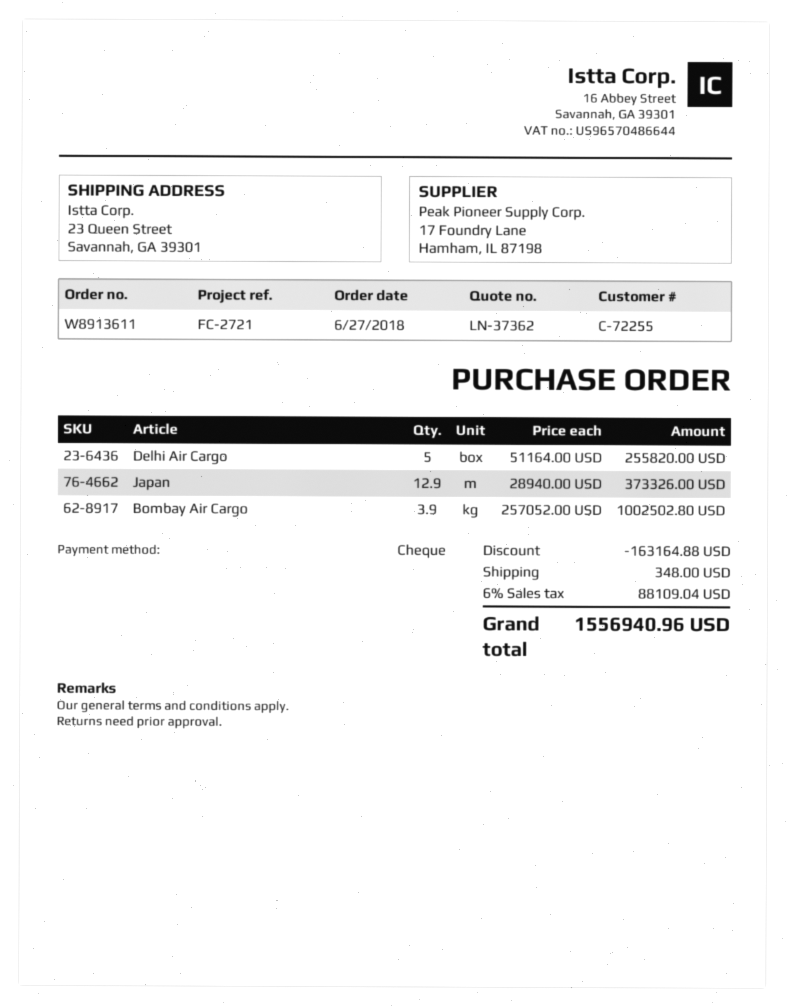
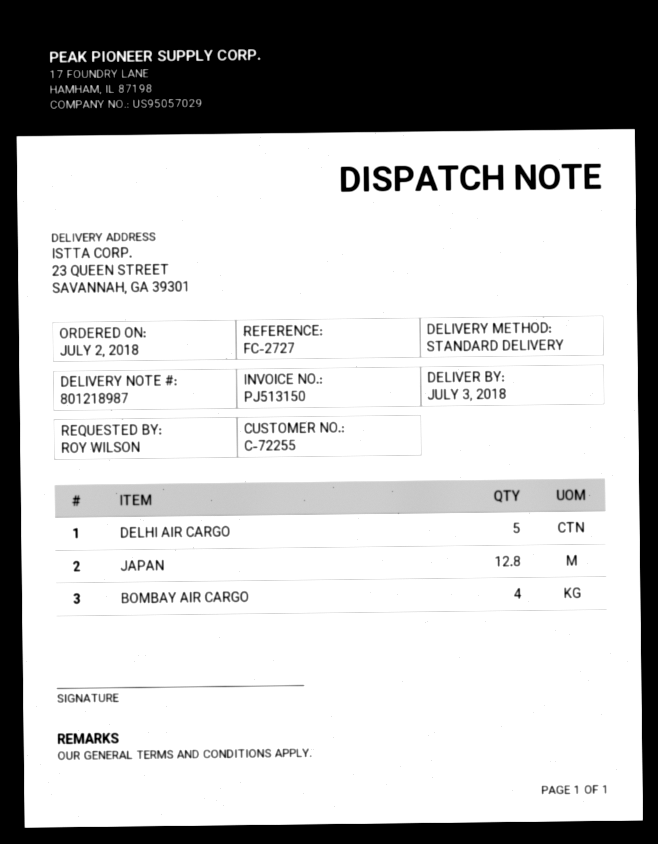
order date: 2018-06-27 -> 2018-07-02
reference: FC-2721 -> FC-2727
Japan: 12.9 -> 12.8
Bombay Air Cargo: 3.9 -> 4

